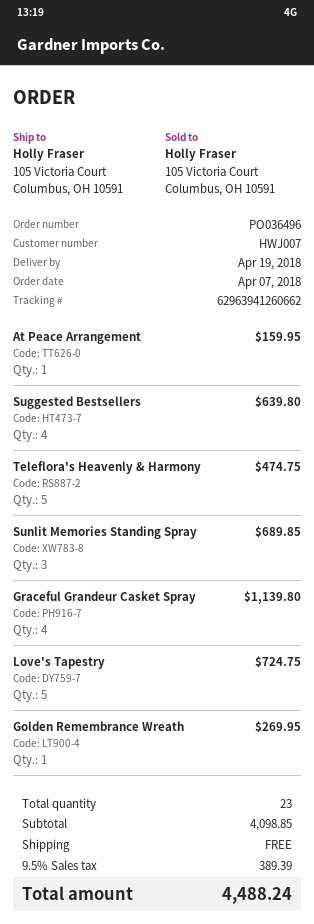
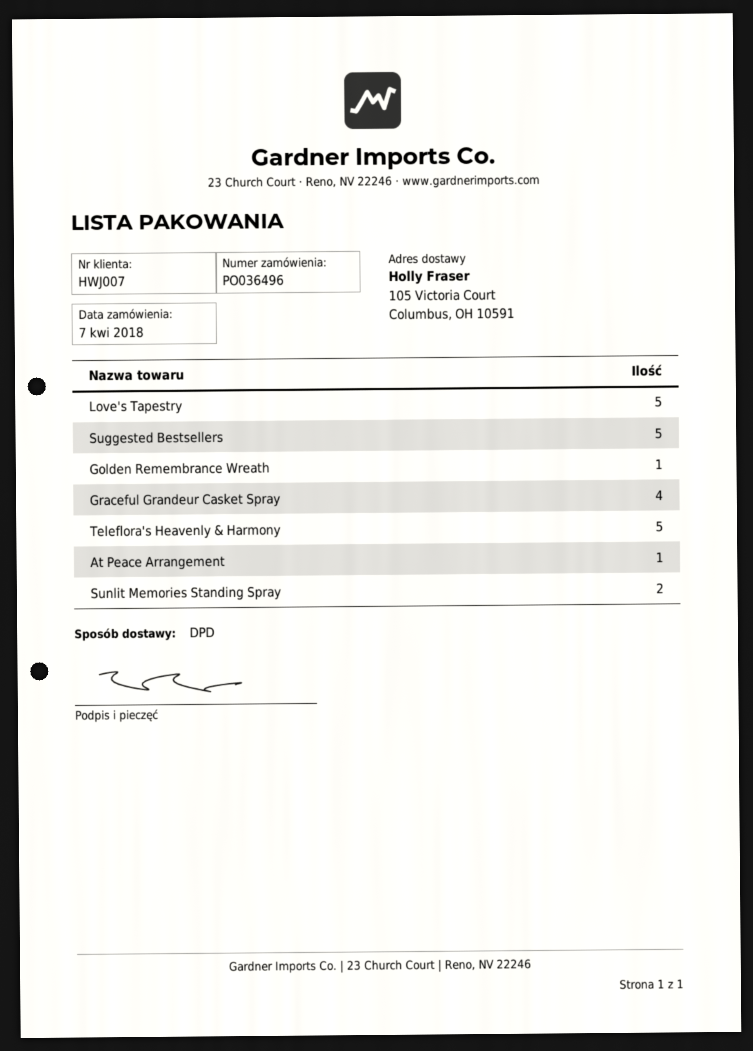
Suggested Bestsellers: 4 -> 5
Sunlit Memories Standing Spray: 3 -> 2

